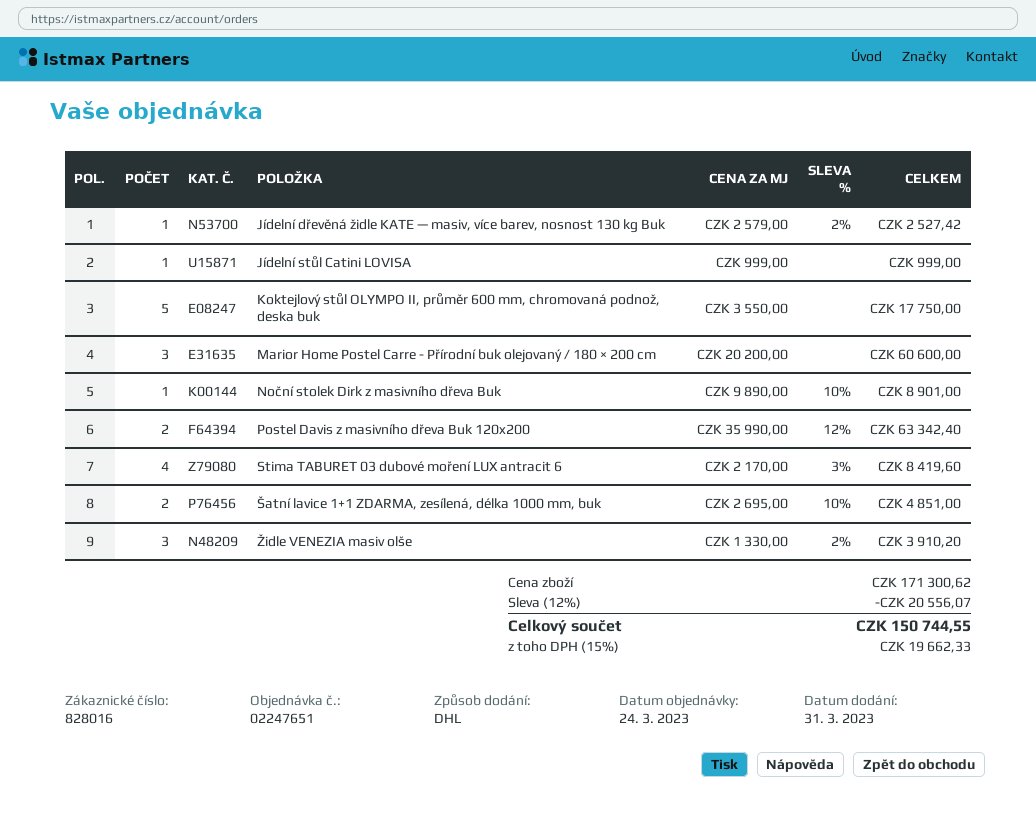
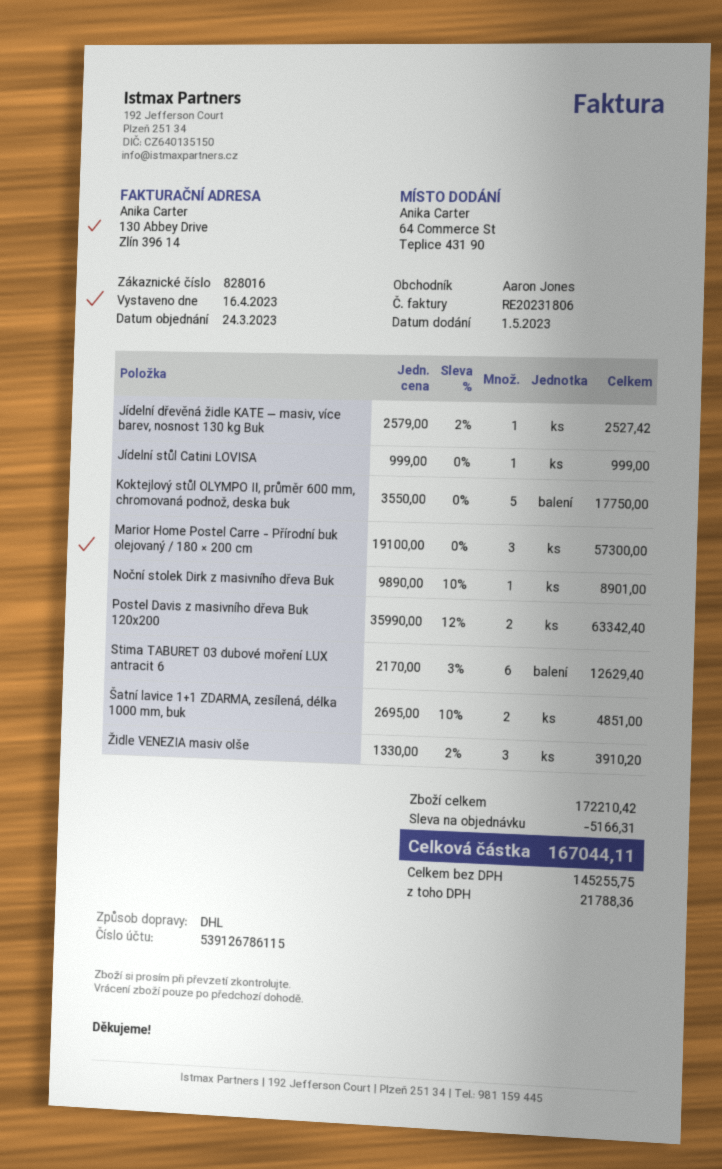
delivery date: 2023-03-31 -> 2023-05-01
Marior Home Postel Carre - Přírodní buk olejovaný / 180 × 200 cm: 3 x 20200.00 = 60600.00 -> 3 x 19100.00 = 57300.00
Stima TABURET 03 dubové moření LUX antracit 6: 4 x 2170.00 - 3% = 8419.60 -> 6 x 2170.00 - 3% = 12629.40
subtotal: 171300.62 -> 172210.42
discount: 20556.07 -> 5166.31
tax: 19662.33 -> 21788.36
total: 150744.55 -> 167044.11

